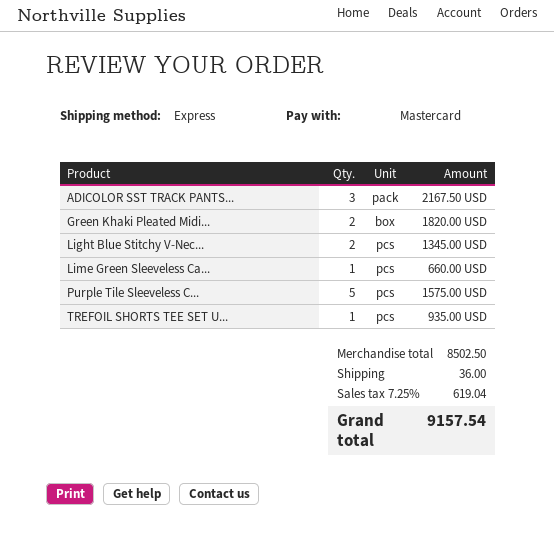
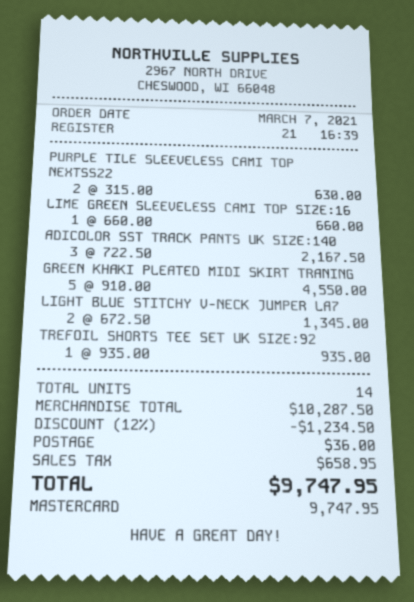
Green Khaki Pleated Midi...: 2 for 1820.00 -> 5 for 4550.00
Purple Tile Sleeveless C...: 5 for 1575.00 -> 2 for 630.00
subtotal: 8502.50 -> 10287.50
discount: none -> 12% = 1234.50
tax: 619.04 -> 658.95
total: 9157.54 -> 9747.95

